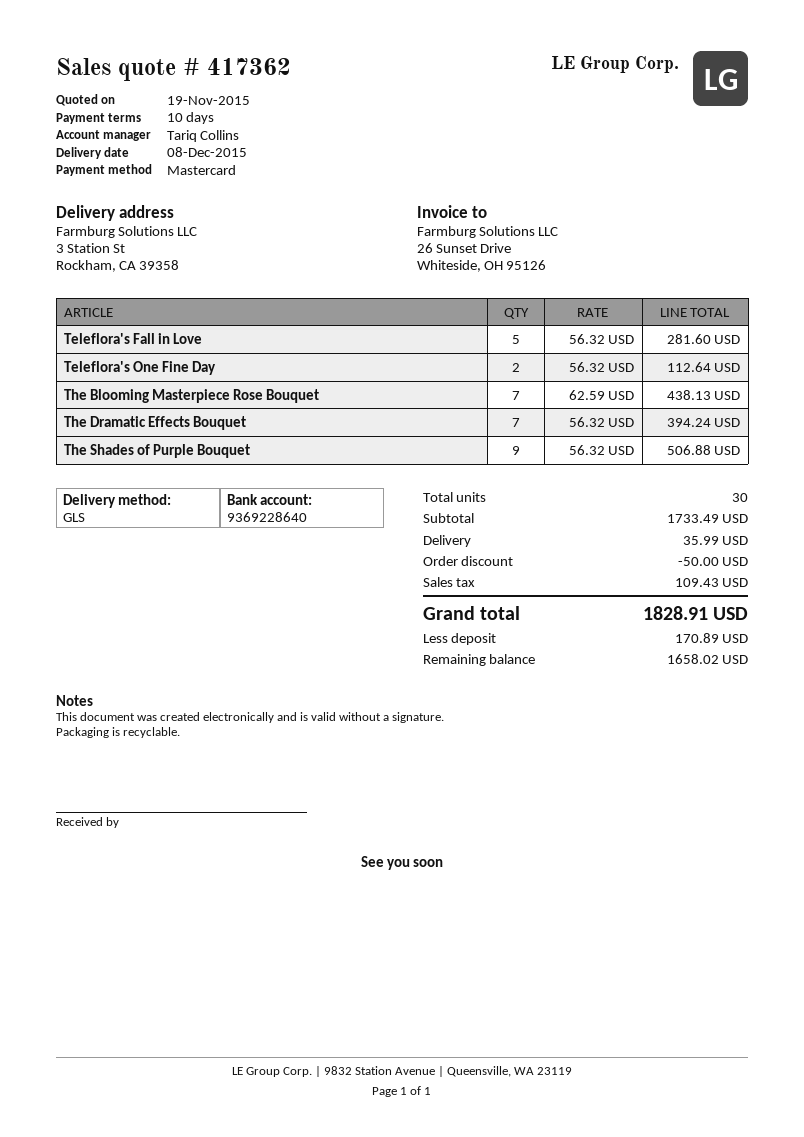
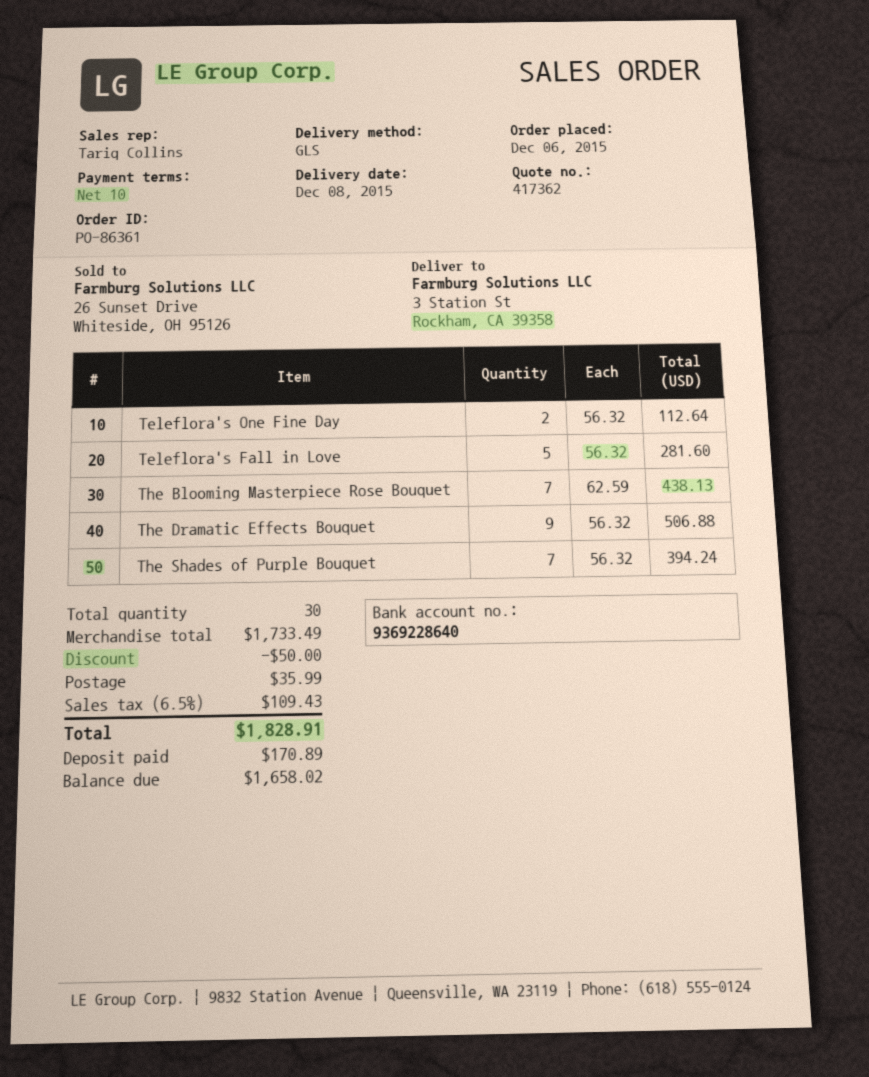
The Dramatic Effects Bouquet: 7 x 56.32 = 394.24 -> 9 x 56.32 = 506.88
The Shades of Purple Bouquet: 9 x 56.32 = 506.88 -> 7 x 56.32 = 394.24

